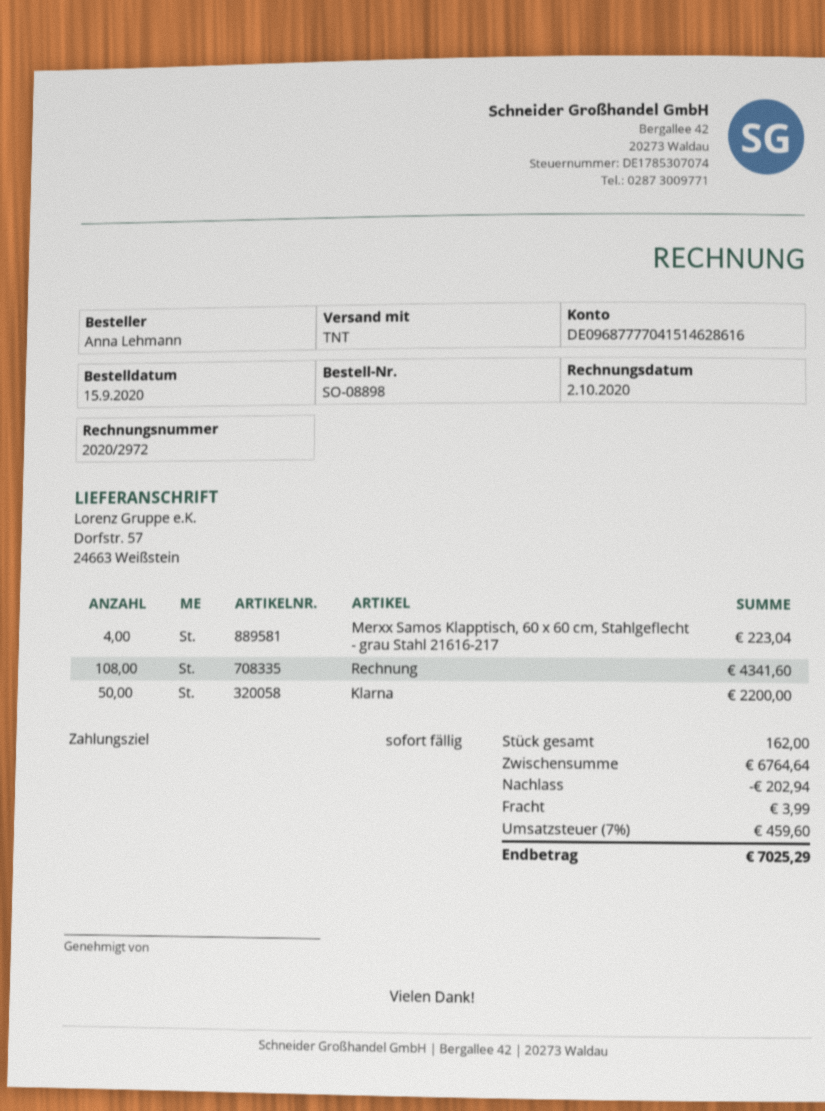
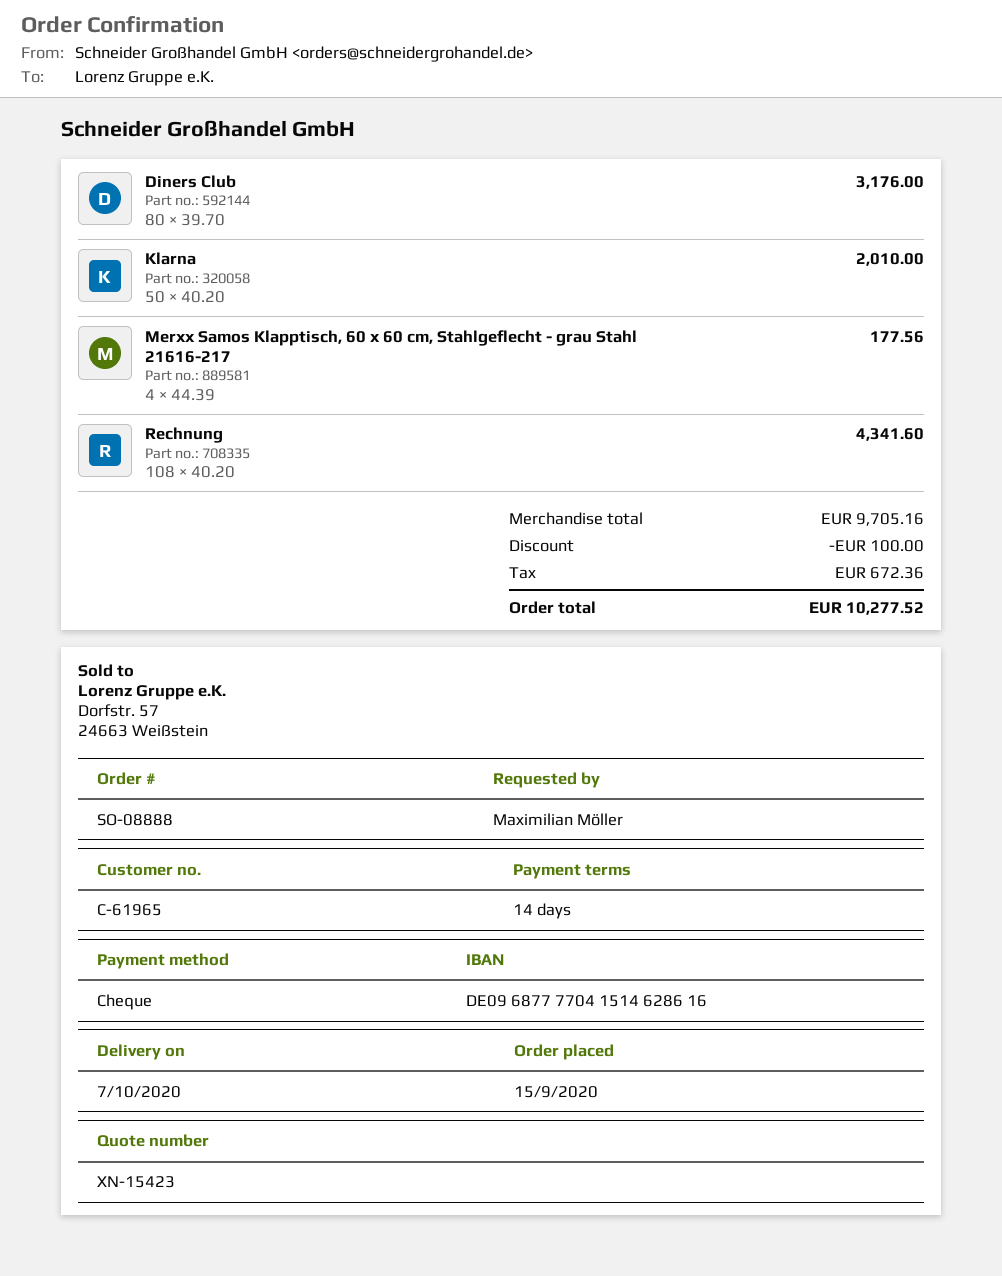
order number: SO-08898 -> SO-08888
payment terms: on receipt -> 14 days
ordered by: Anna Lehmann -> Maximilian Möller
Merxx Samos Klapptisch, 60 x 60 cm, Stahlgeflecht - grau Stahl 21616-217: 4 for 223.04 -> 4 for 177.56
Klarna: 50 for 2200.00 -> 50 for 2010.00
Diners Club: none -> 80 for 3176.00
subtotal: 6764.64 -> 9705.16
discount: 202.94 -> 100.00
shipping: 3.99 -> none
tax: 459.60 -> 672.36
total: 7025.29 -> 10277.52

